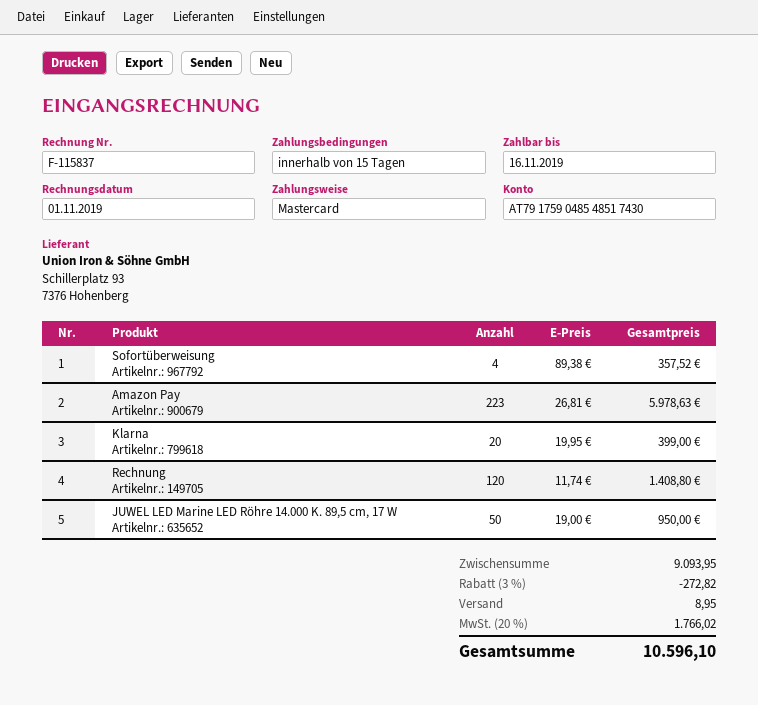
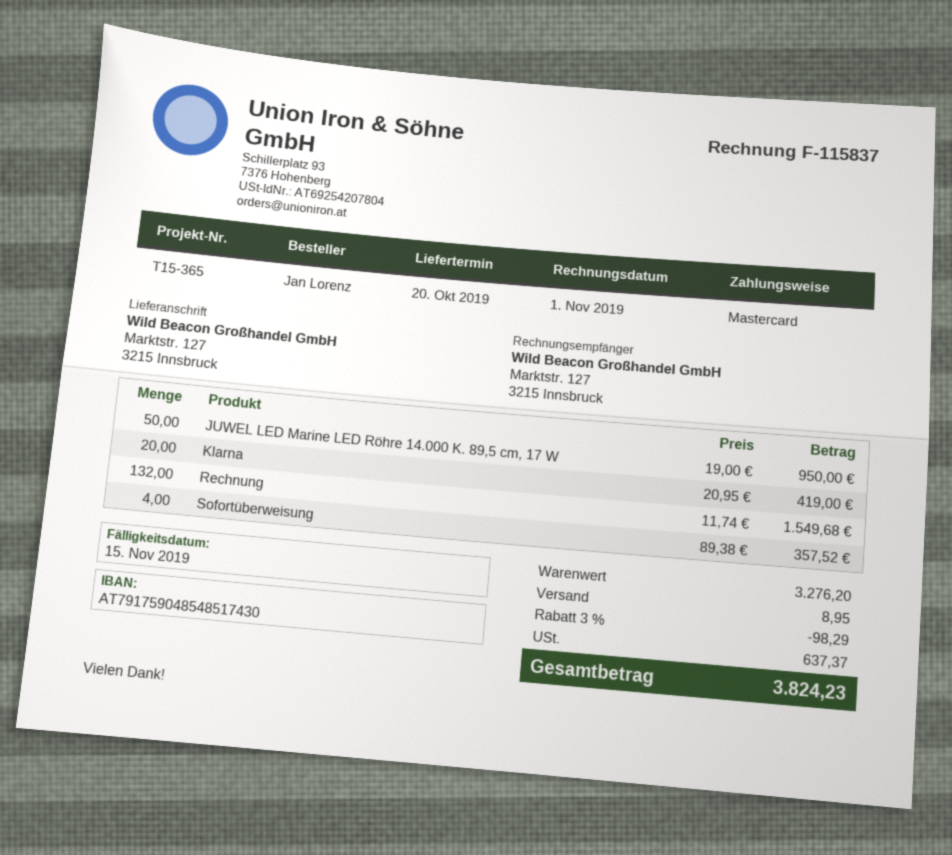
due date: 2019-11-16 -> 2019-11-15
Amazon Pay: 223 x 26.81 = 5978.63 -> none
Klarna: 20 x 19.95 = 399.00 -> 20 x 20.95 = 419.00
Rechnung: 120 x 11.74 = 1408.80 -> 132 x 11.74 = 1549.68
subtotal: 9093.95 -> 3276.20
discount: 3% = 272.82 -> 3% = 98.29
tax: 1766.02 -> 637.37
total: 10596.10 -> 3824.23

